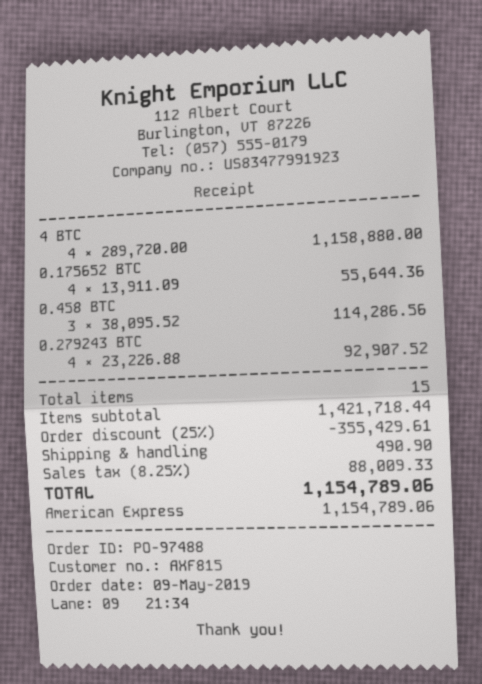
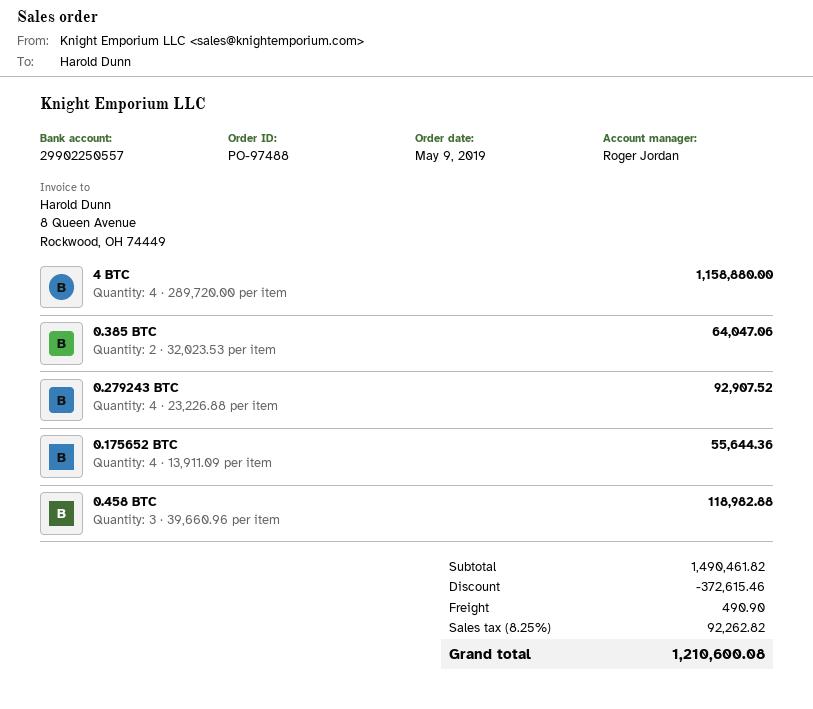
0.458 BTC: 3 x 38095.52 = 114286.56 -> 3 x 39660.96 = 118982.88
0.385 BTC: none -> 2 x 32023.53 = 64047.06
subtotal: 1421718.44 -> 1490461.82
discount: 355429.61 -> 372615.46
tax: 8.25% = 88009.33 -> 8.25% = 92262.82
total: 1154789.06 -> 1210600.08

